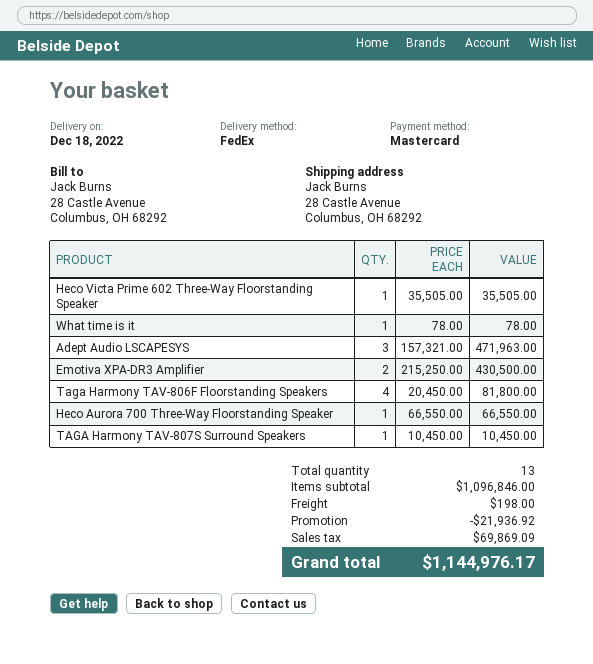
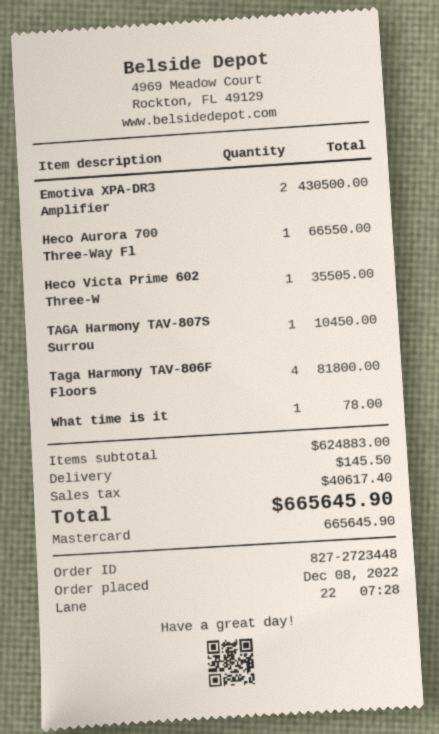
Adept Audio LSCAPESYS: 3 for 471963.00 -> none
subtotal: 1096846.00 -> 624883.00
discount: 21936.92 -> none
shipping: 198.00 -> 145.50
tax: 69869.09 -> 40617.40
total: 1144976.17 -> 665645.90

